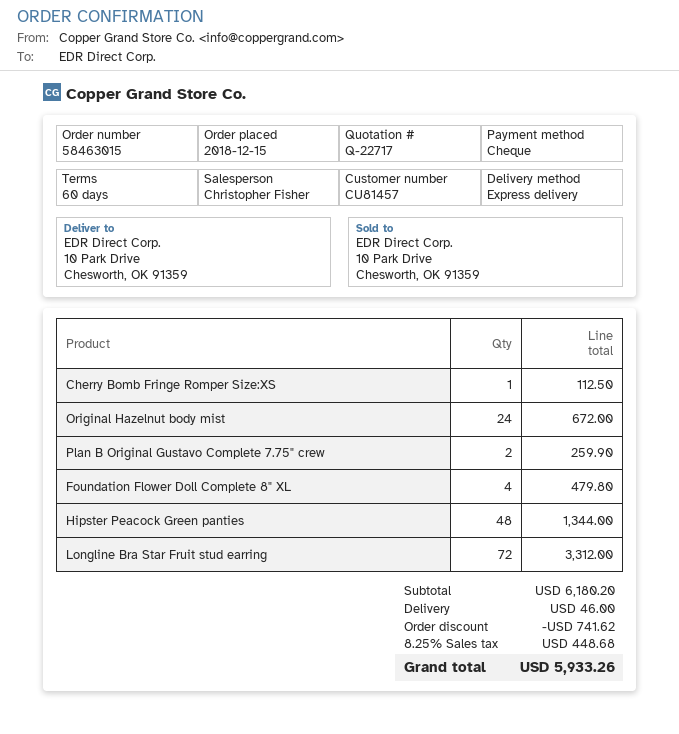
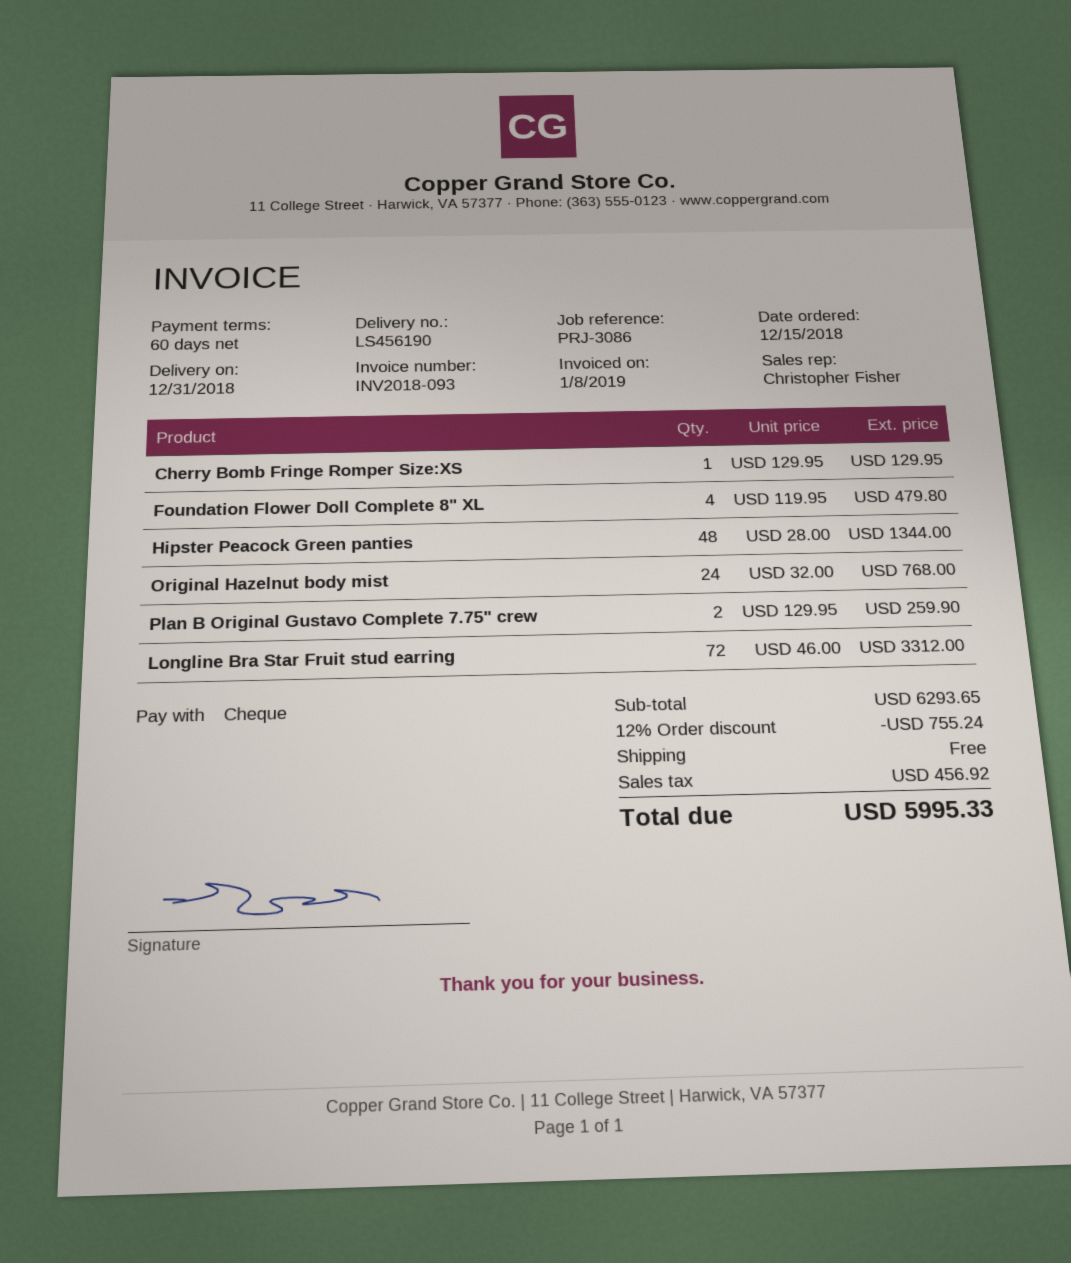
Cherry Bomb Fringe Romper Size:XS: 1 for 112.50 -> 1 for 129.95
Original Hazelnut body mist: 24 for 672.00 -> 24 for 768.00
subtotal: 6180.20 -> 6293.65
discount: 741.62 -> 755.24
shipping: 46.00 -> 0.00
tax: 448.68 -> 456.92
total: 5933.26 -> 5995.33

